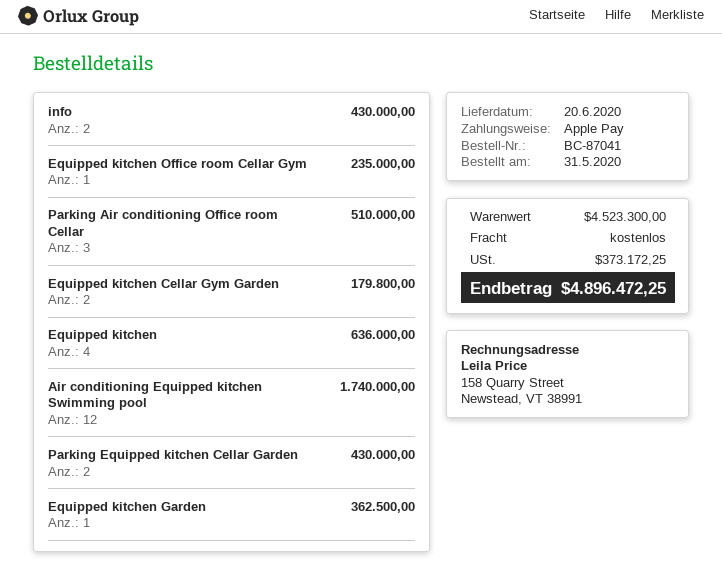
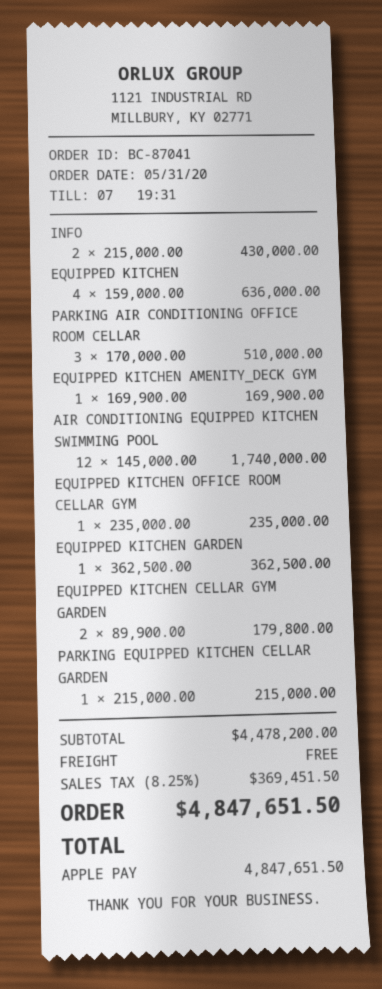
Parking Equipped kitchen Cellar Garden: 2 for 430000.00 -> 1 for 215000.00
EQUIPPED KITCHEN AMENITY_DECK GYM: none -> 1 for 169900.00
subtotal: 4523300.00 -> 4478200.00
tax: 373172.25 -> 369451.50
total: 4896472.25 -> 4847651.50

